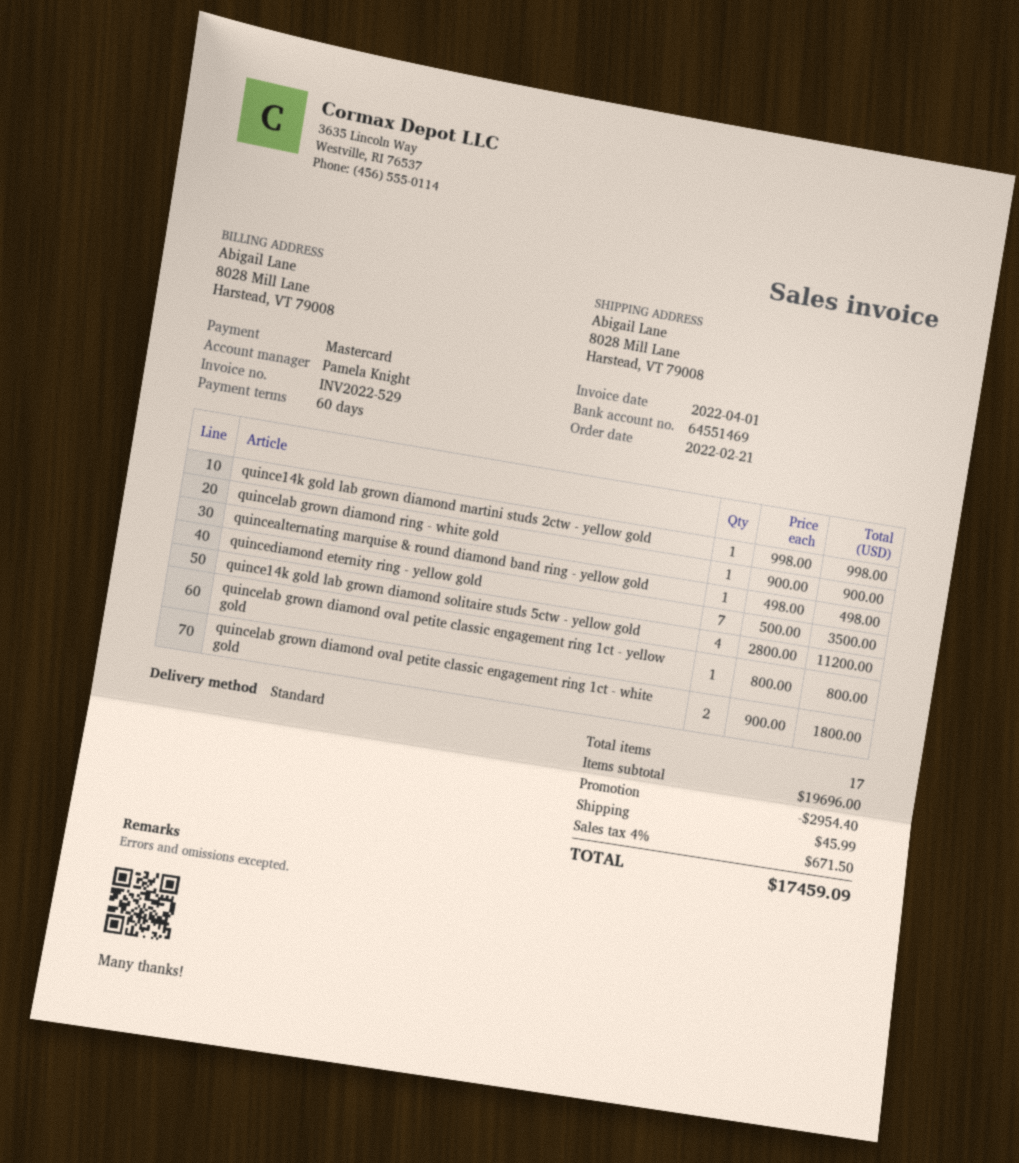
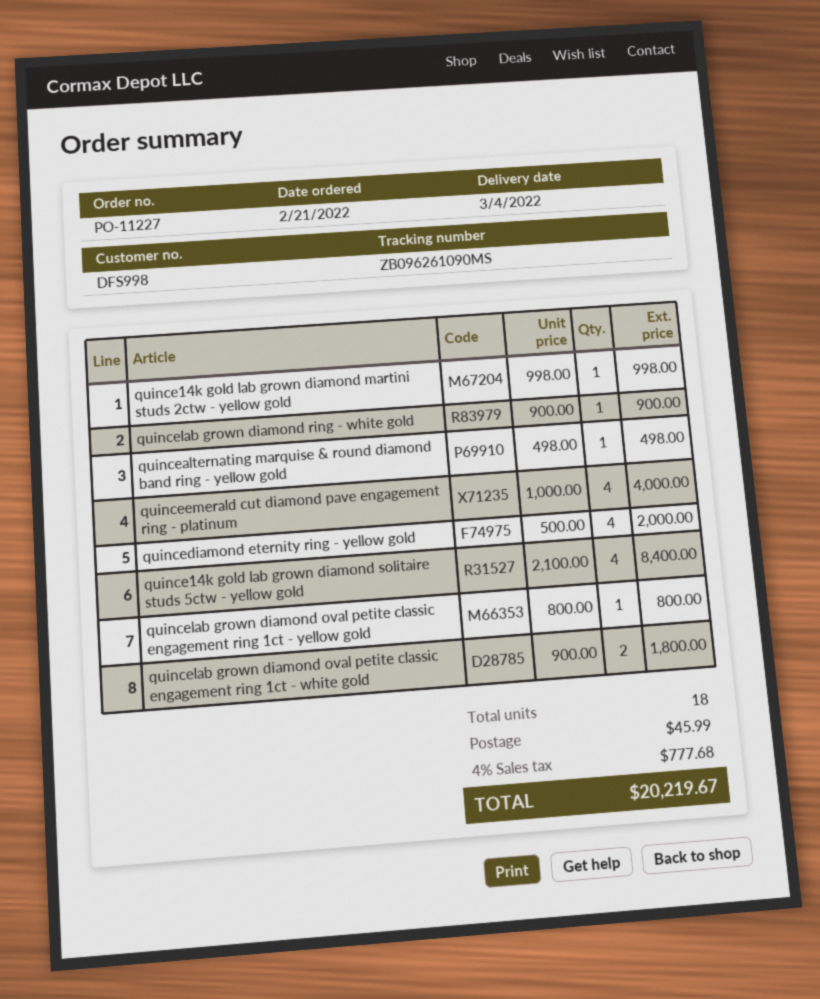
quincediamond eternity ring - yellow gold: 7 x 500.00 = 3500.00 -> 4 x 500.00 = 2000.00
quince14k gold lab grown diamond solitaire studs 5ctw - yellow gold: 4 x 2800.00 = 11200.00 -> 4 x 2100.00 = 8400.00
quinceemerald cut diamond pave engagement ring - platinum: none -> 4 x 1000.00 = 4000.00
total quantity: 17 -> 18
discount: 2954.40 -> none
tax: 4% = 671.50 -> 4% = 777.68
total: 17459.09 -> 20219.67

